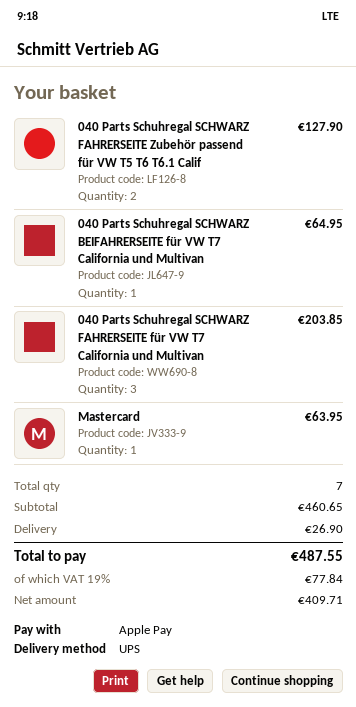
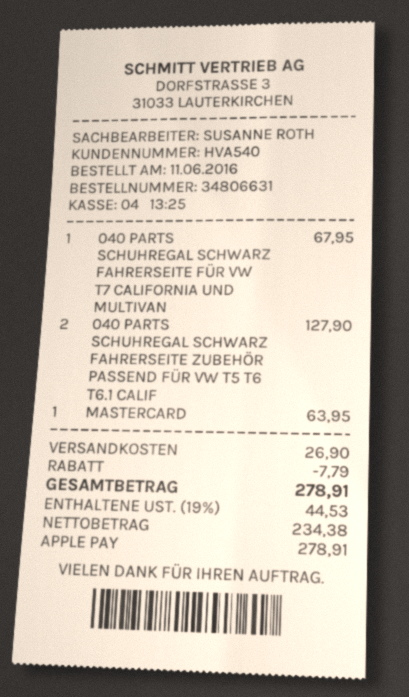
040 Parts Schuhregal SCHWARZ BEIFAHRERSEITE für VW T7 California und Multivan: 1 for 64.95 -> none
040 Parts Schuhregal SCHWARZ FAHRERSEITE für VW T7 California und Multivan: 3 for 203.85 -> 1 for 67.95
discount: none -> 7.79
net: 409.71 -> 234.38
tax: 19% = 77.84 -> 19% = 44.53
total: 487.55 -> 278.91

